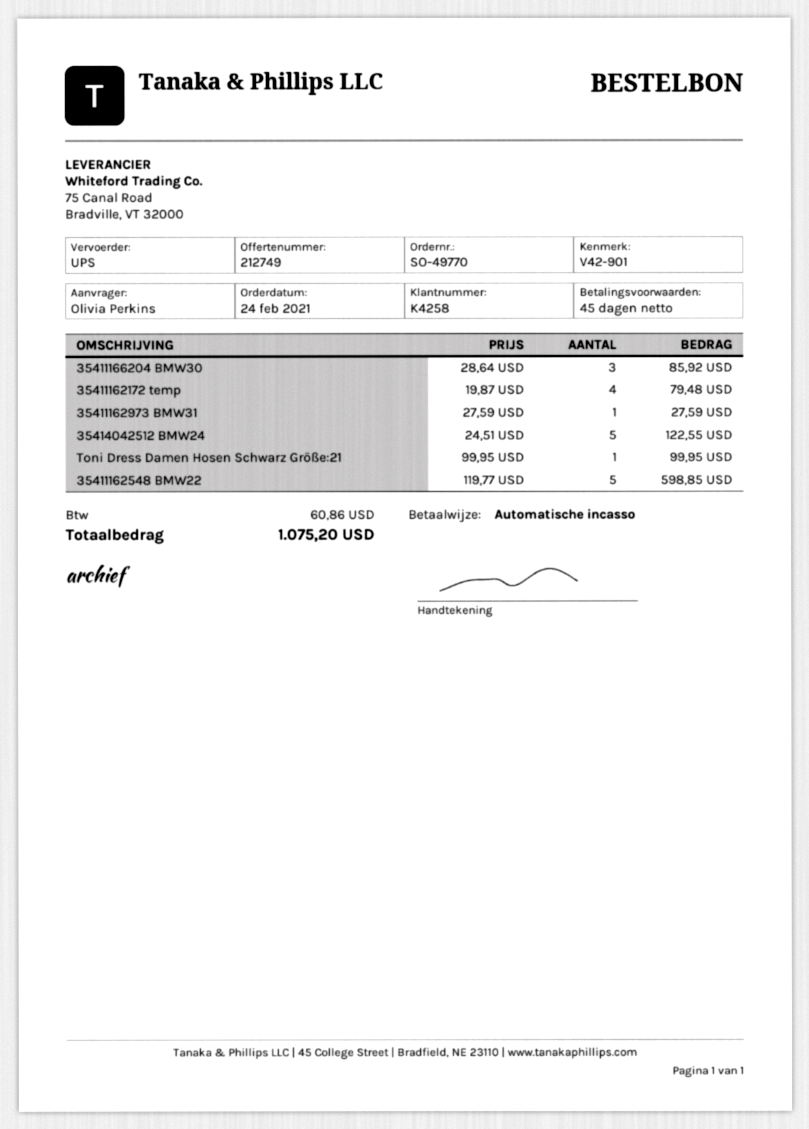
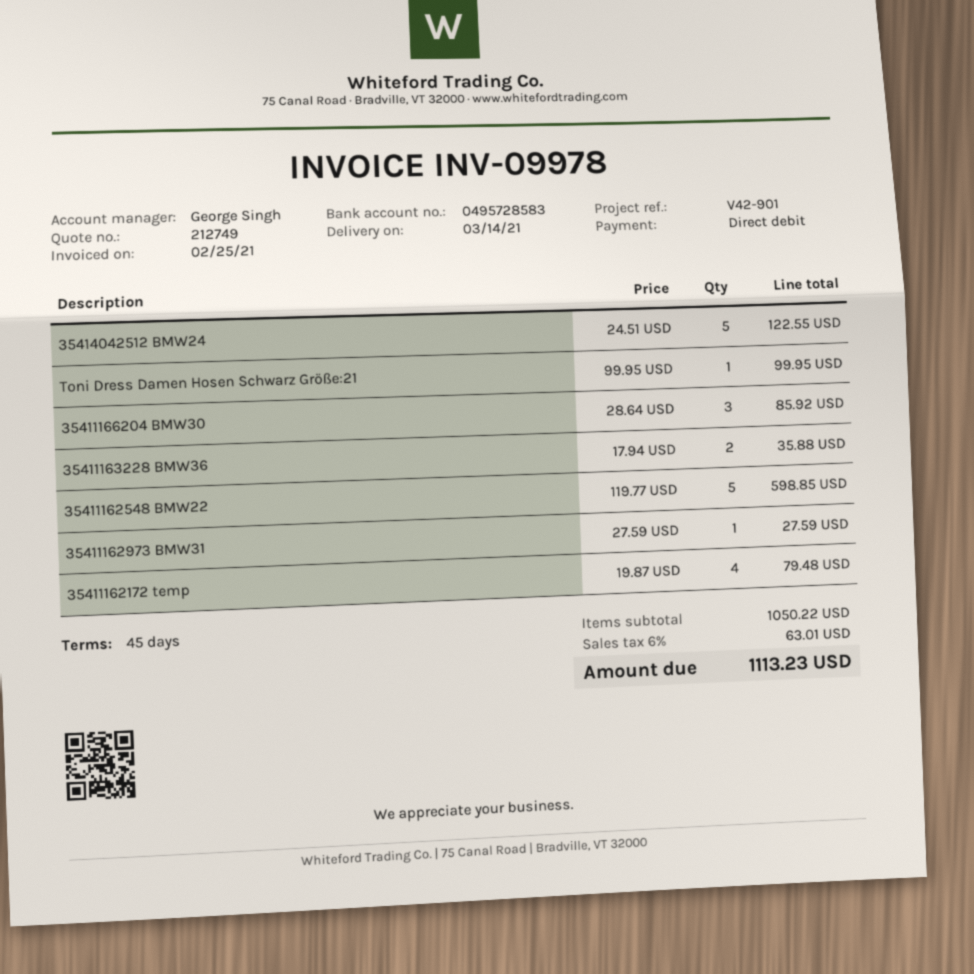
35411163228 BMW36: none -> 2 x 17.94 = 35.88
tax: 60.86 -> 63.01
total: 1075.20 -> 1113.23

